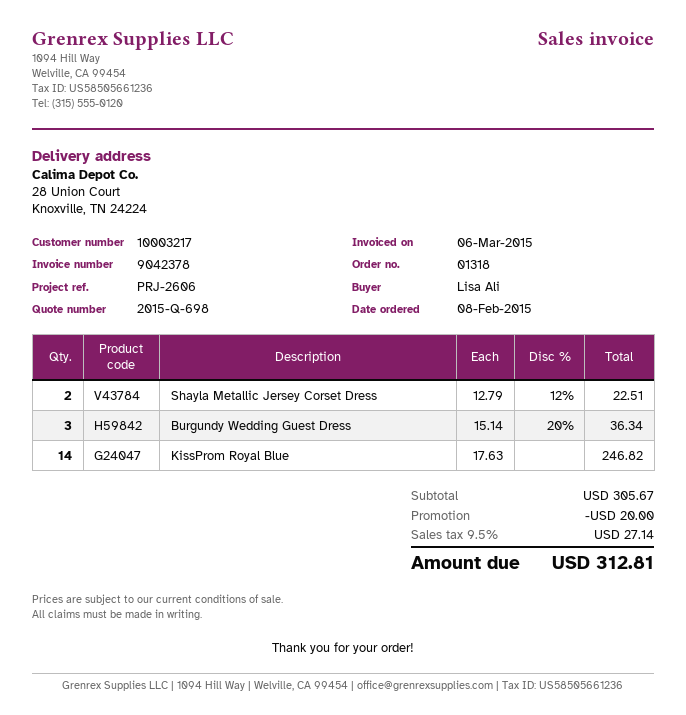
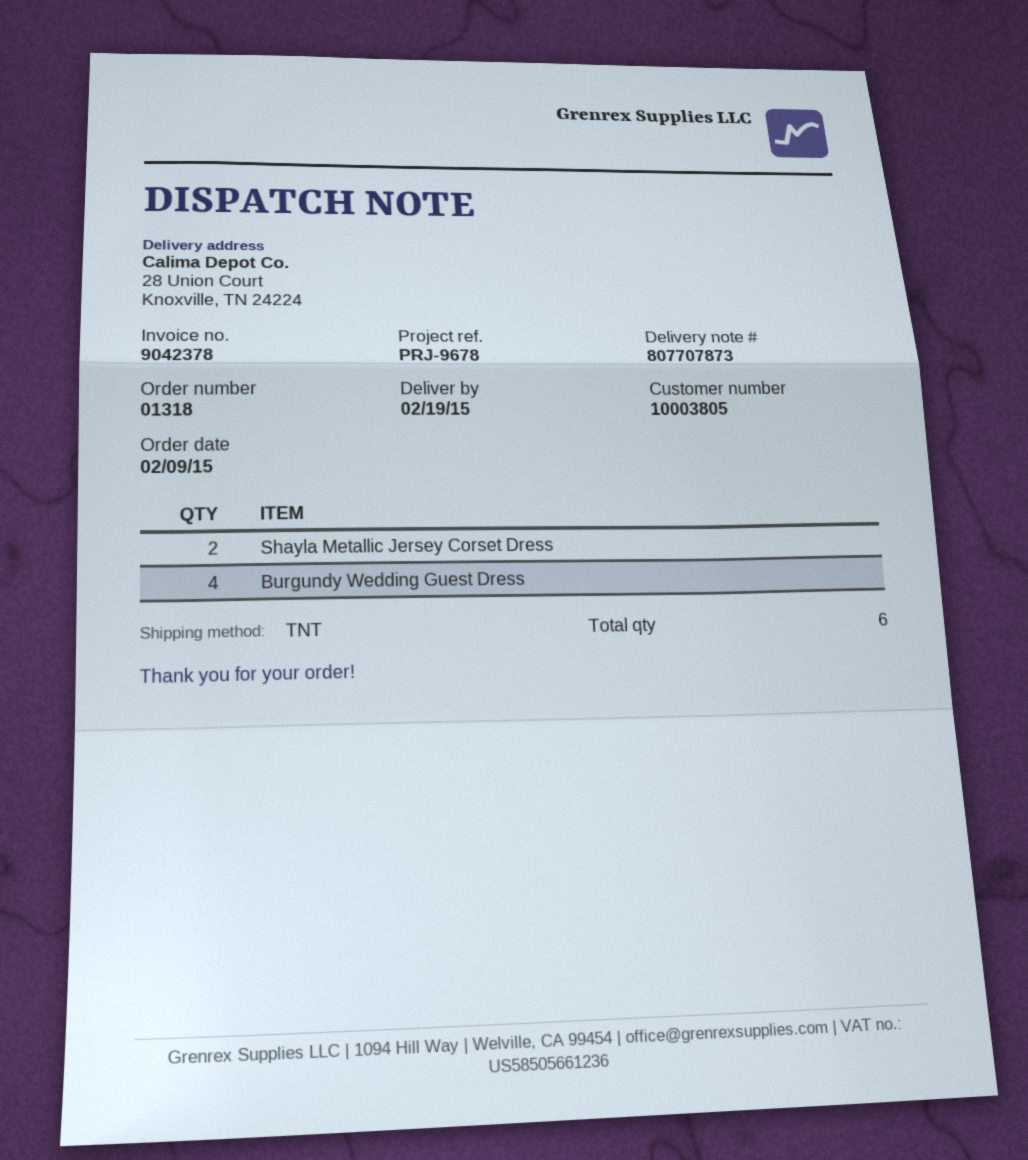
order date: 2015-02-08 -> 2015-02-09
customer number: 10003217 -> 10003805
reference: PRJ-2606 -> PRJ-9678
Burgundy Wedding Guest Dress: 3 -> 4
KissProm Royal Blue: 14 -> none

